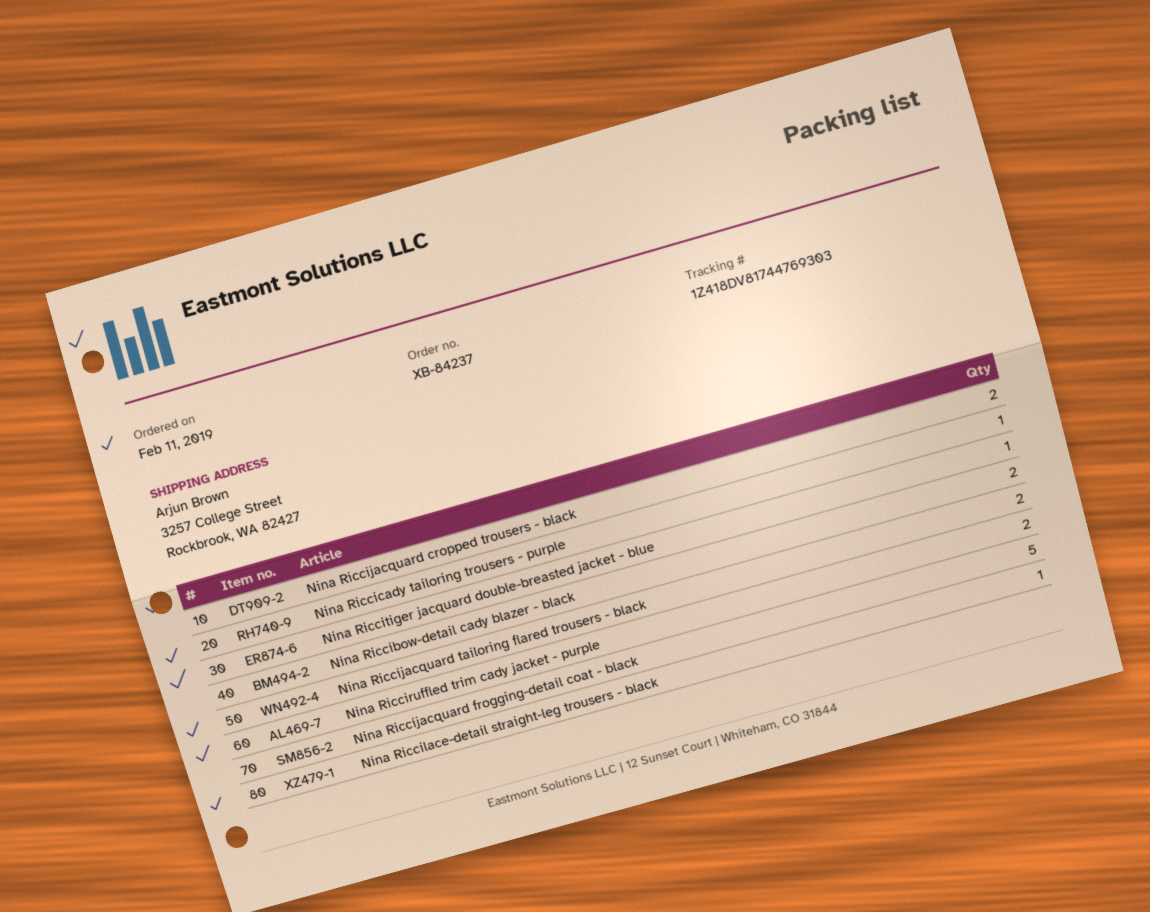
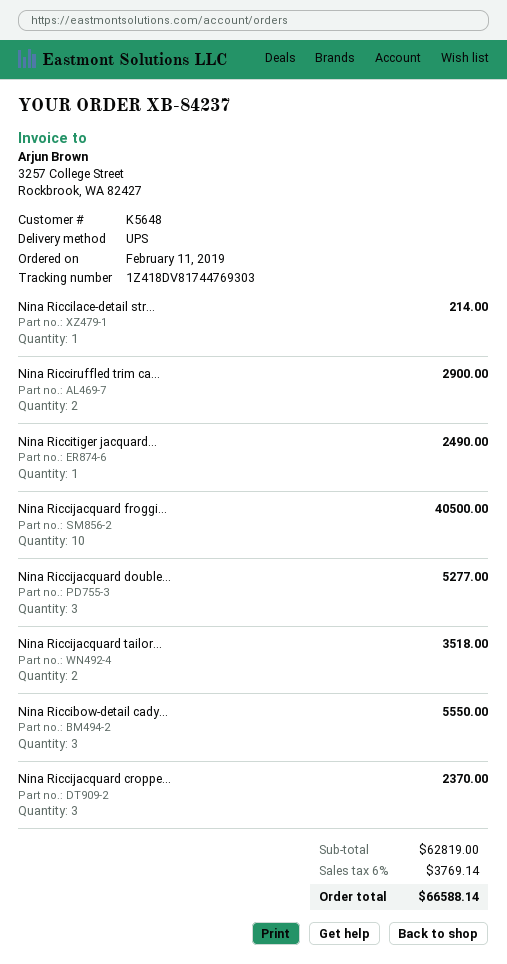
Nina Riccijacquard cropped trousers - black: 2 -> 3
Nina Riccicady tailoring trousers - purple: 1 -> none
Nina Riccibow-detail cady blazer - black: 2 -> 3
Nina Riccijacquard frogging-detail coat - black: 5 -> 10
Nina Riccijacquard double...: none -> 3

